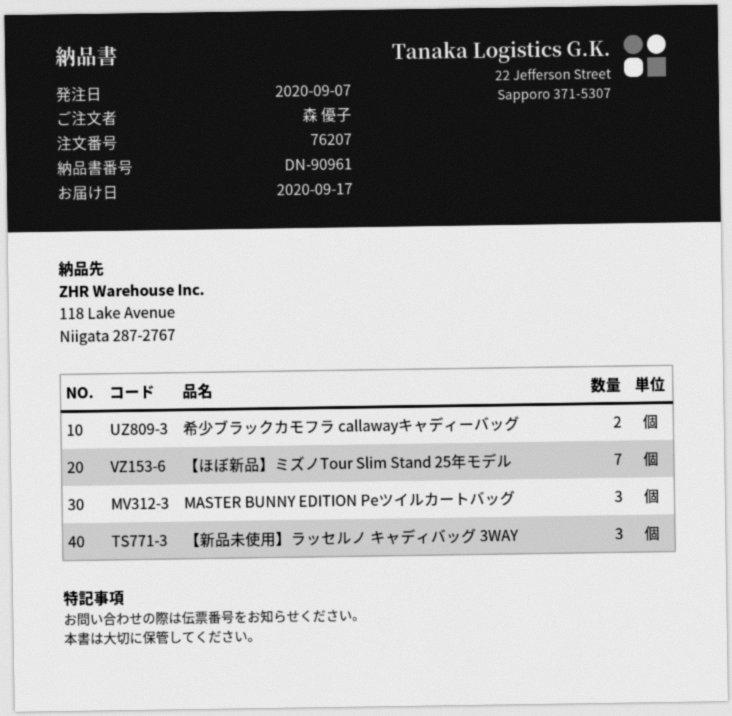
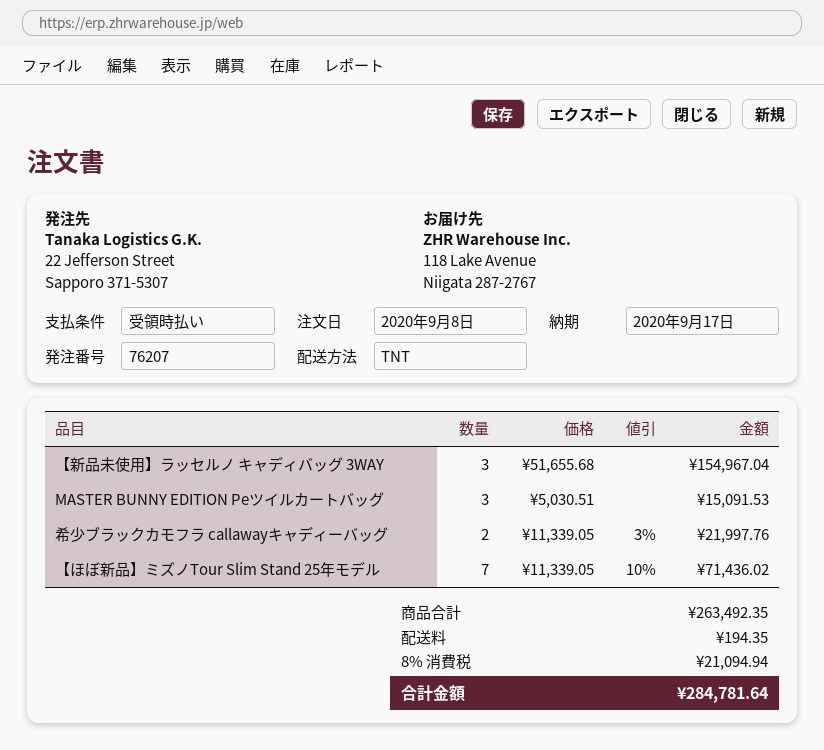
order date: 2020-09-07 -> 2020-09-08

